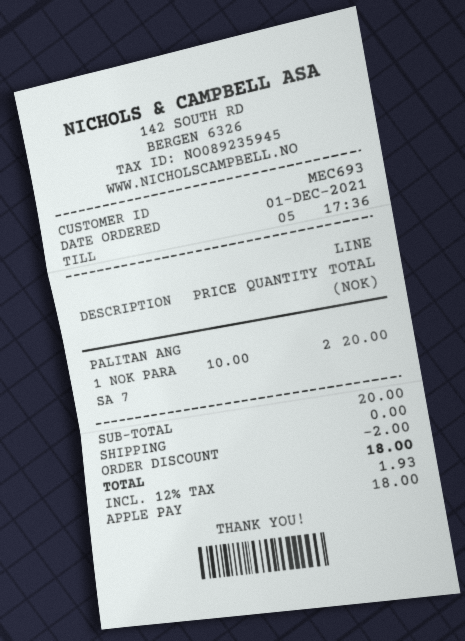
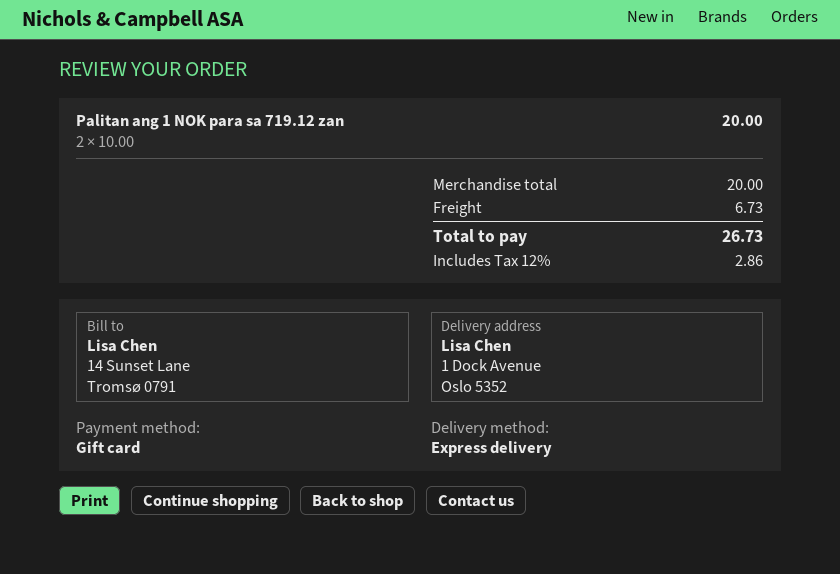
payment method: Apple Pay -> gift card
discount: 2.00 -> none
shipping: 0.00 -> 6.73
tax: 12% = 1.93 -> 12% = 2.86
total: 18.00 -> 26.73

